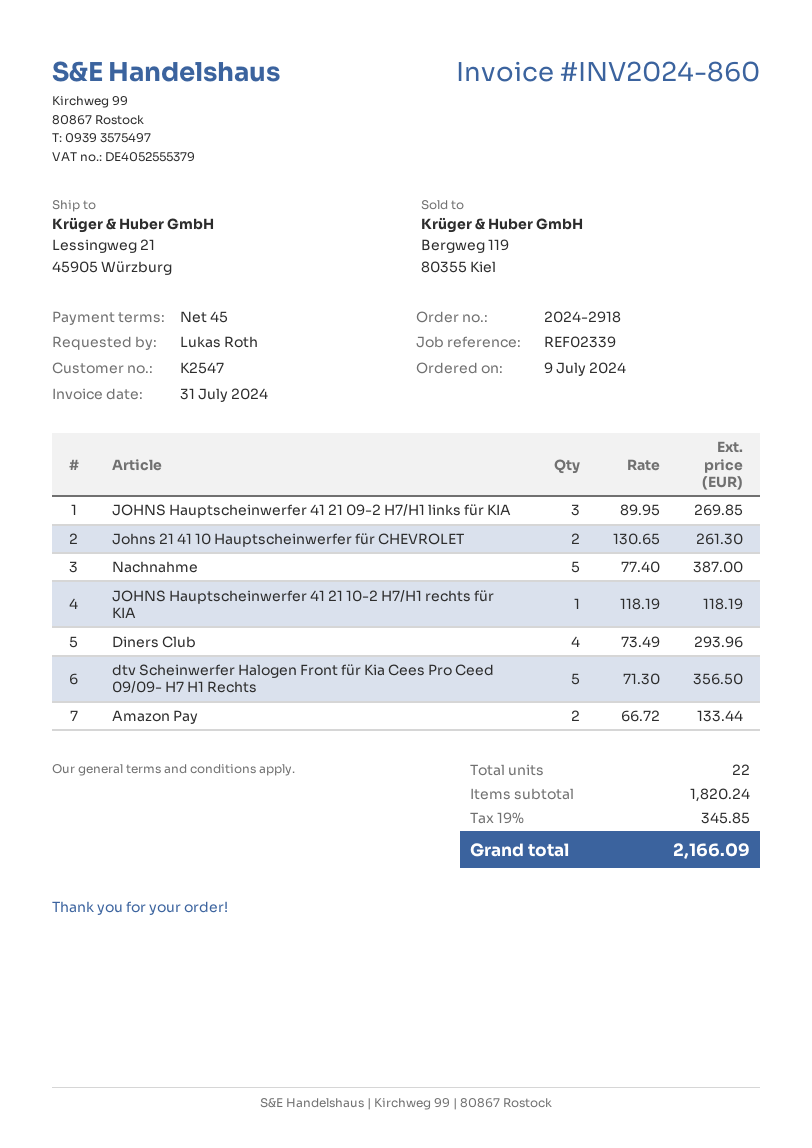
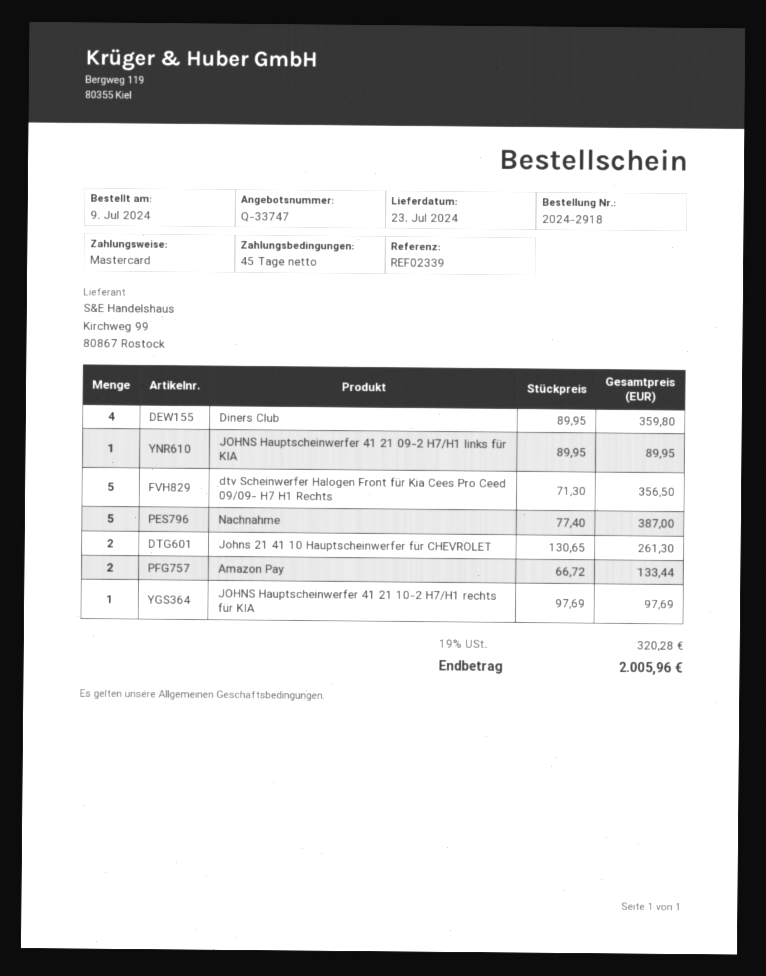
JOHNS Hauptscheinwerfer 41 21 09-2 H7/H1 links für KIA: 3 x 89.95 = 269.85 -> 1 x 89.95 = 89.95
JOHNS Hauptscheinwerfer 41 21 10-2 H7/H1 rechts für KIA: 1 x 118.19 = 118.19 -> 1 x 97.69 = 97.69
Diners Club: 4 x 73.49 = 293.96 -> 4 x 89.95 = 359.80
tax: 19% = 345.85 -> 19% = 320.28
total: 2166.09 -> 2005.96

